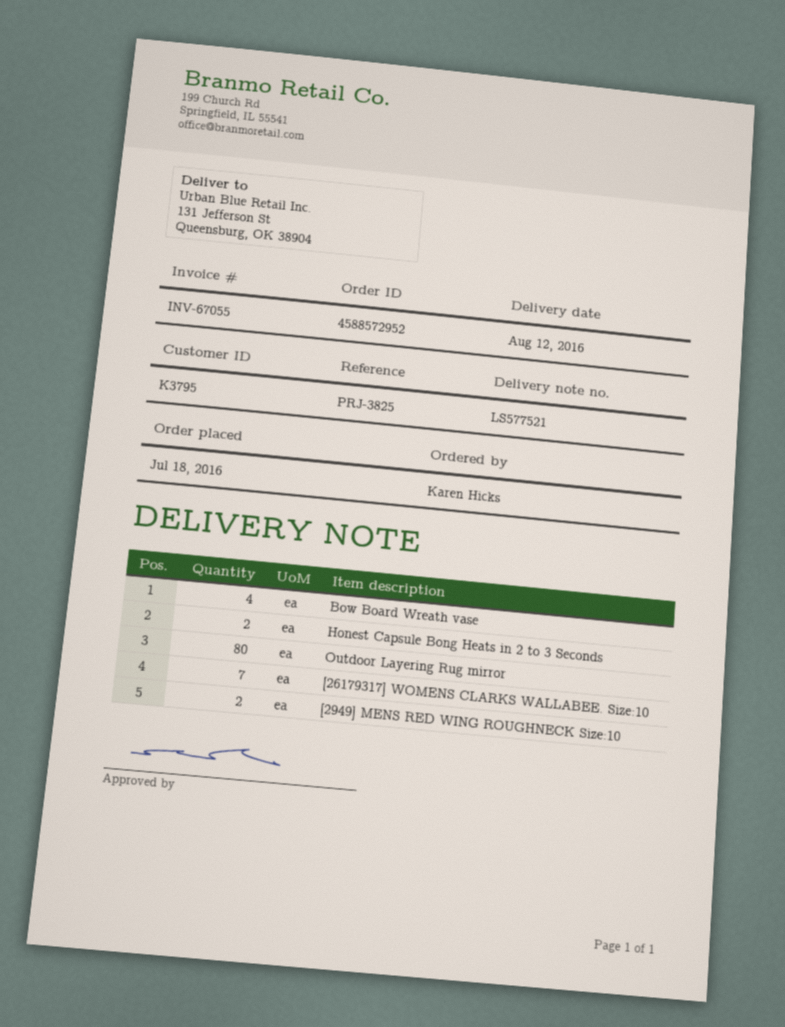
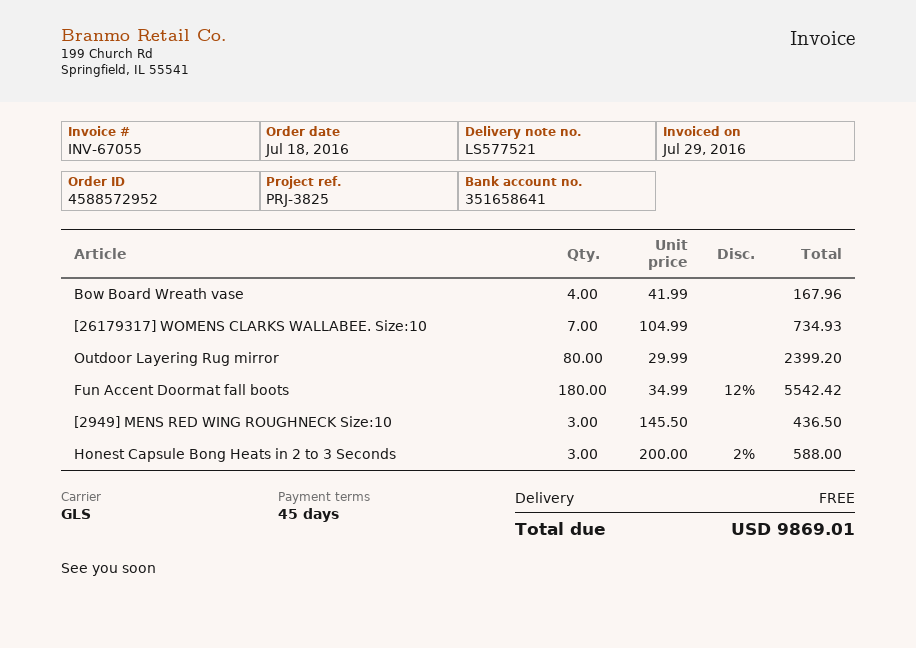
Honest Capsule Bong Heats in 2 to 3 Seconds: 2 -> 3
[2949] MENS RED WING ROUGHNECK Size:10: 2 -> 3
Fun Accent Doormat fall boots: none -> 180

